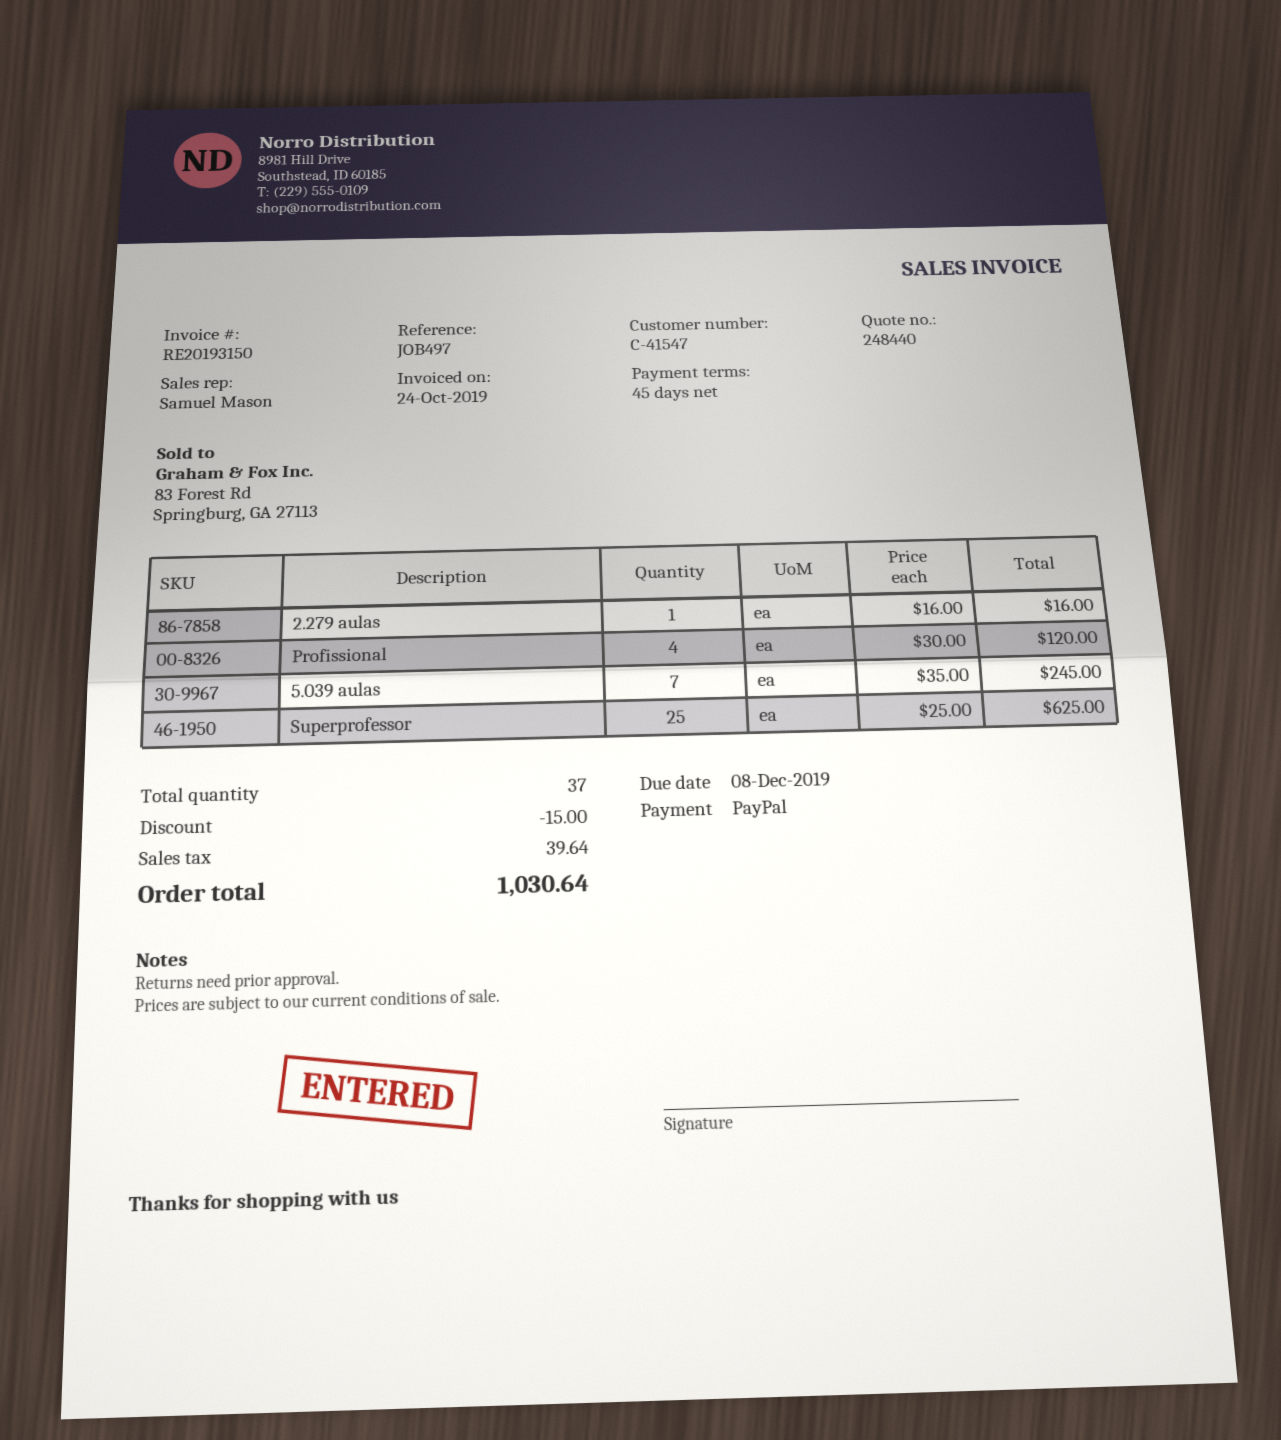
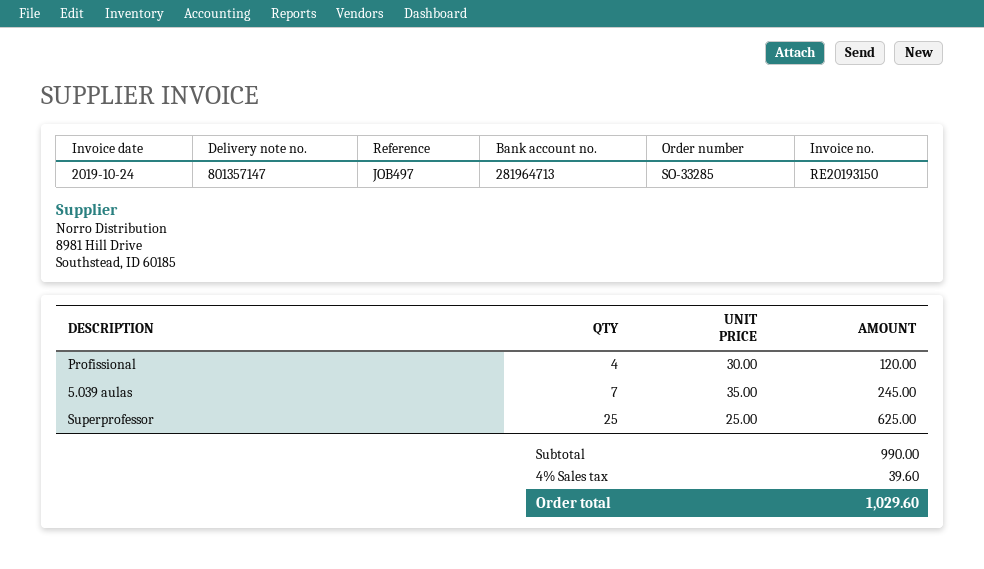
2.279 aulas: 1 x 16.00 = 16.00 -> none
discount: 15.00 -> none
tax: 39.64 -> 39.60
total: 1030.64 -> 1029.60

